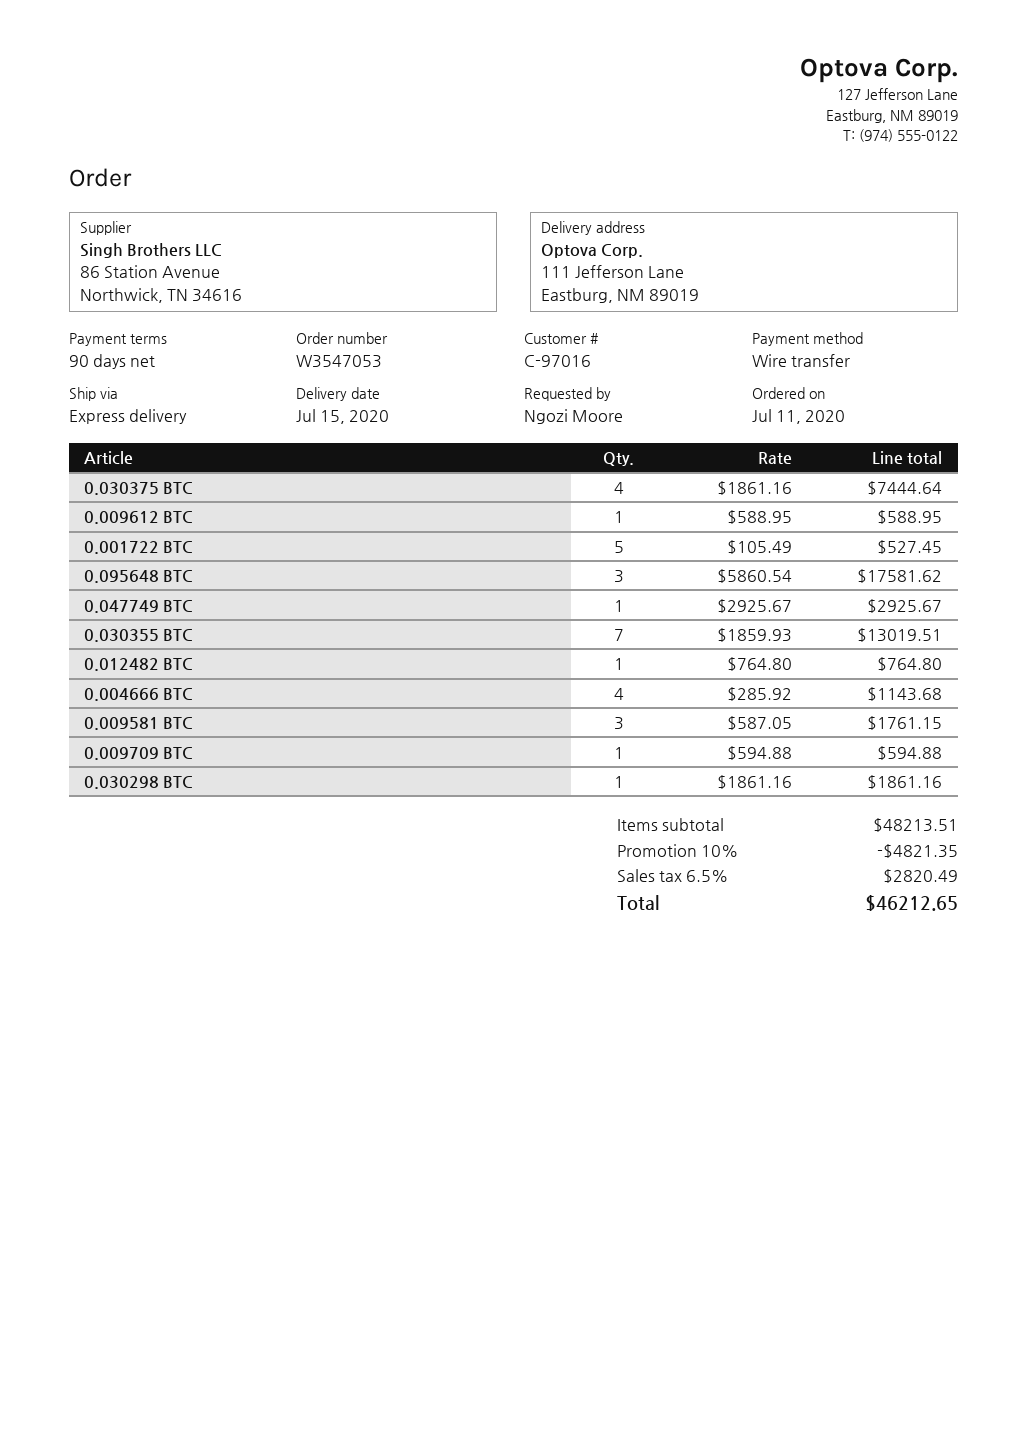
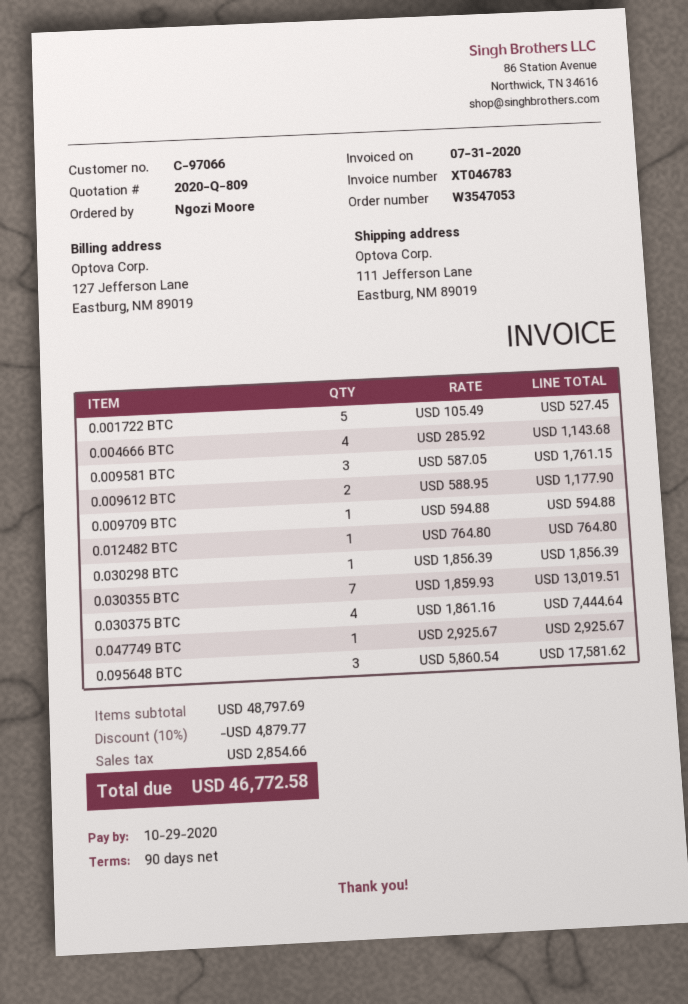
customer number: C-97016 -> C-97066
0.009612 BTC: 1 x 588.95 = 588.95 -> 2 x 588.95 = 1177.90
0.030298 BTC: 1 x 1861.16 = 1861.16 -> 1 x 1856.39 = 1856.39
subtotal: 48213.51 -> 48797.69
discount: 10% = 4821.35 -> 10% = 4879.77
tax: 2820.49 -> 2854.66
total: 46212.65 -> 46772.58

